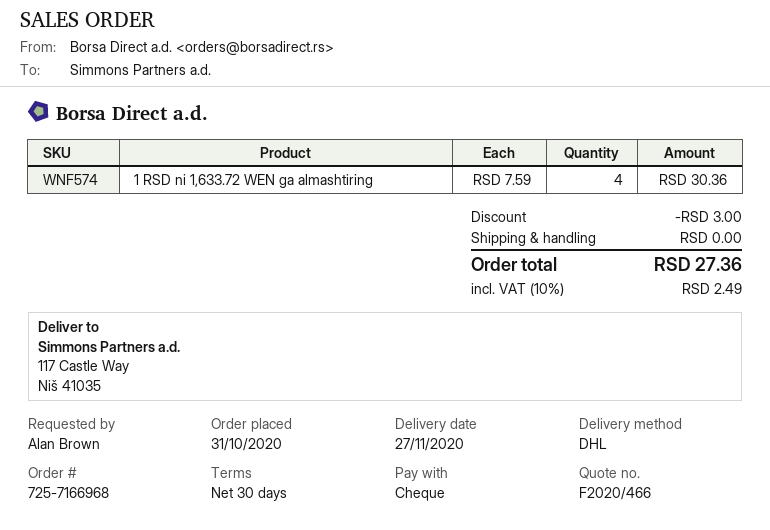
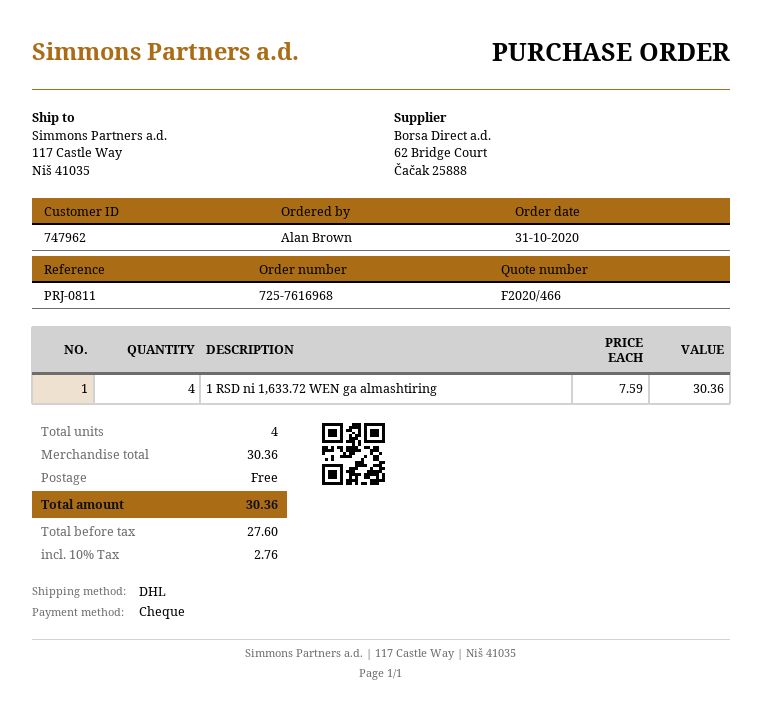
order number: 725-7166968 -> 725-7616968
discount: 3.00 -> none
tax: 10% = 2.49 -> 10% = 2.76
total: 27.36 -> 30.36

